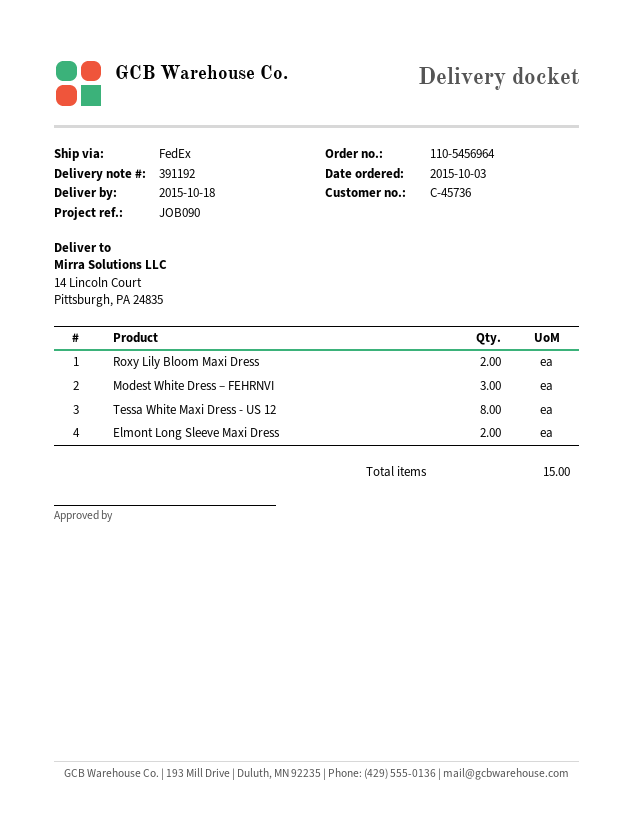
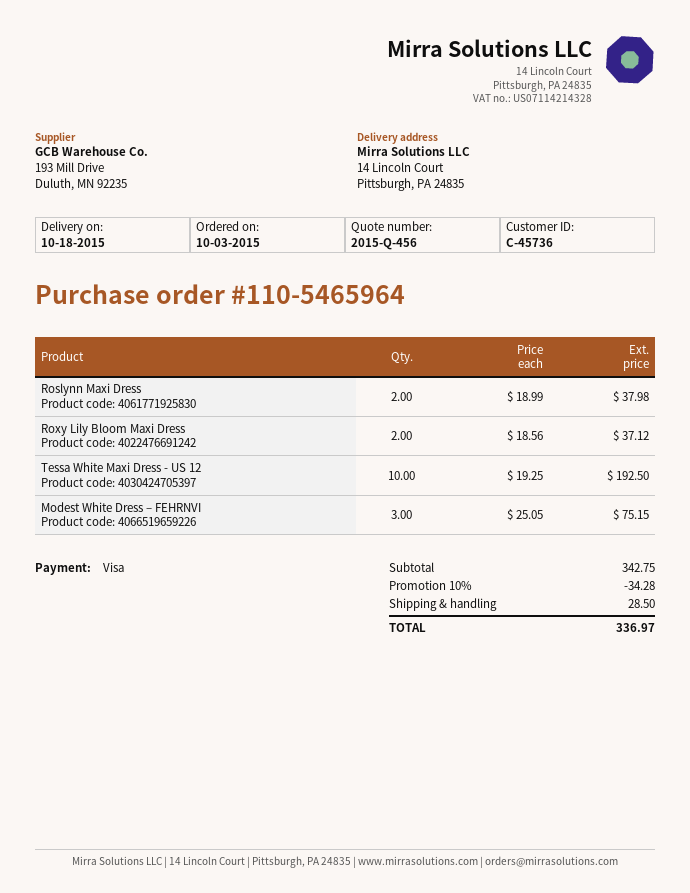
order number: 110-5456964 -> 110-5465964
Tessa White Maxi Dress - US 12: 8 -> 10
Elmont Long Sleeve Maxi Dress: 2 -> none
Roslynn Maxi Dress: none -> 2

